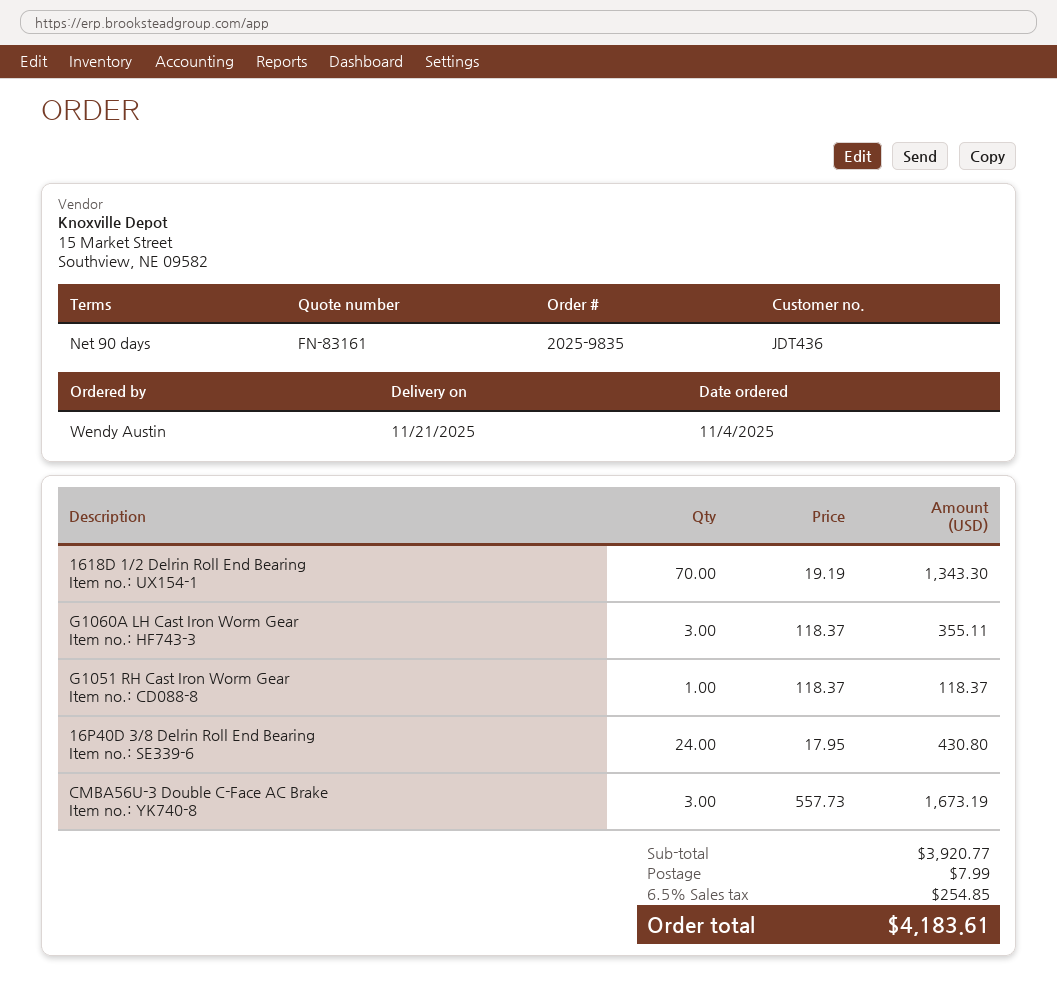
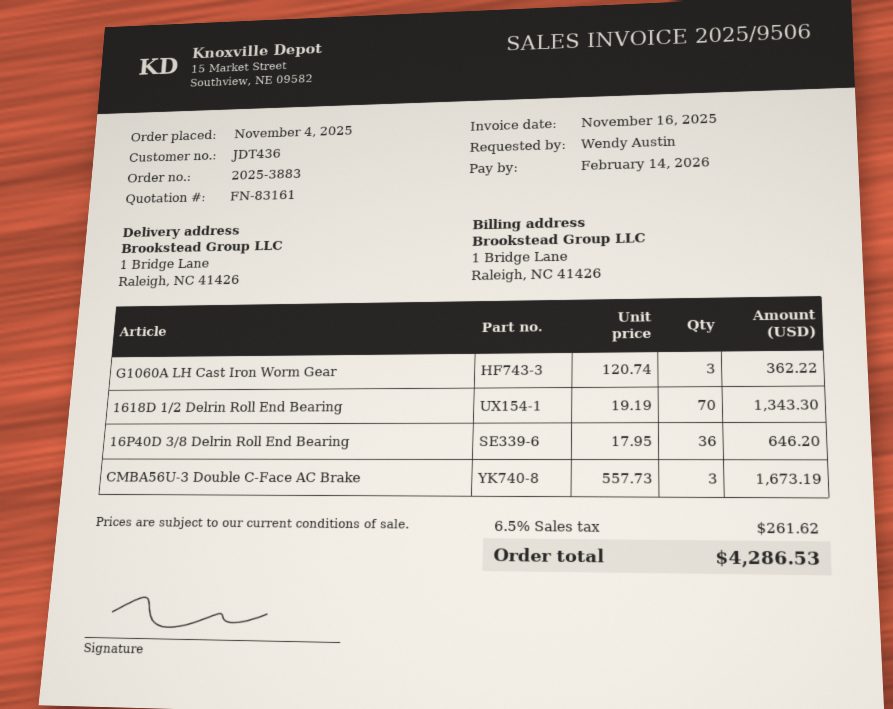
order number: 2025-9835 -> 2025-3883
G1060A LH Cast Iron Worm Gear: 3 x 118.37 = 355.11 -> 3 x 120.74 = 362.22
G1051 RH Cast Iron Worm Gear: 1 x 118.37 = 118.37 -> none
16P40D 3/8 Delrin Roll End Bearing: 24 x 17.95 = 430.80 -> 36 x 17.95 = 646.20
shipping: 7.99 -> none
tax: 6.5% = 254.85 -> 6.5% = 261.62
total: 4183.61 -> 4286.53

